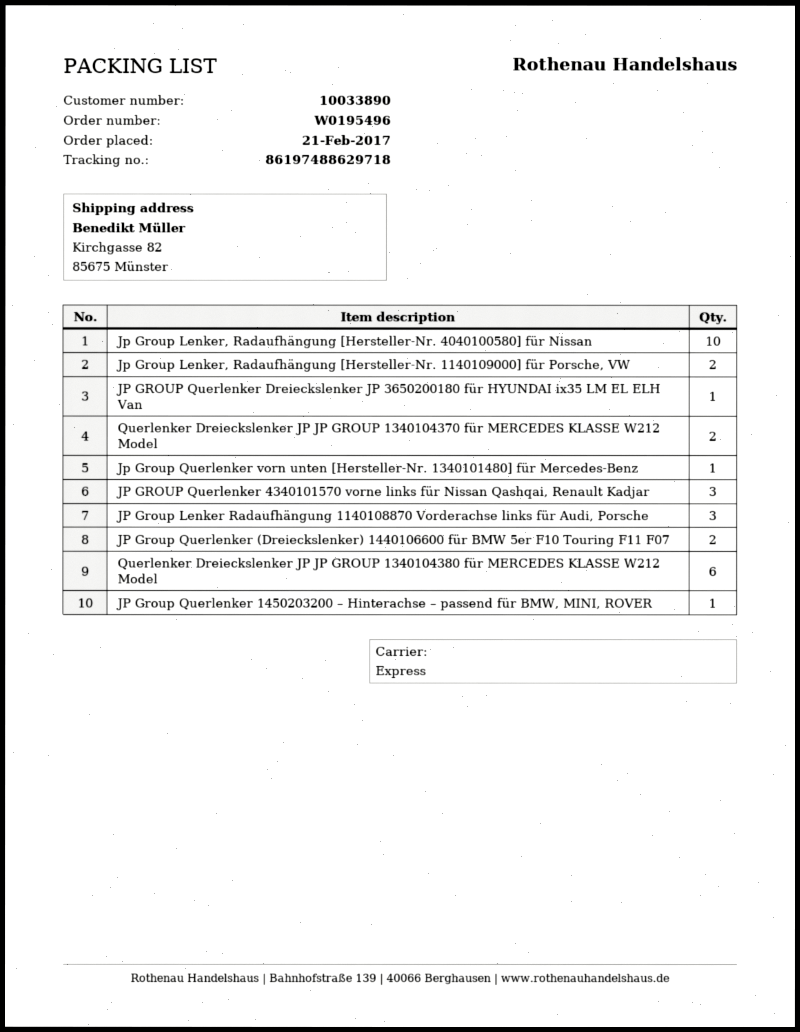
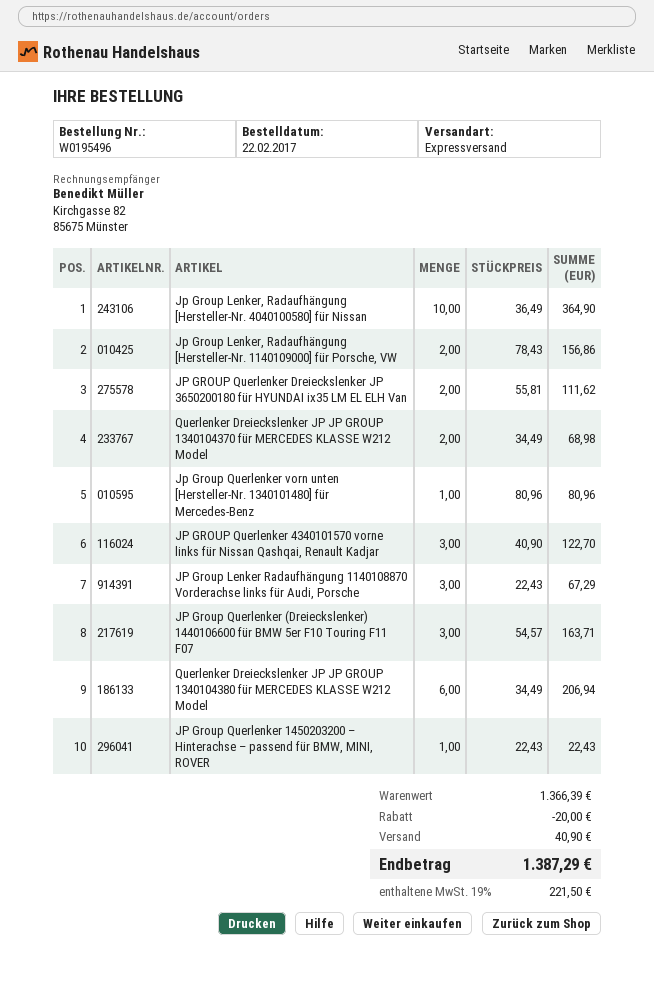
order date: 2017-02-21 -> 2017-02-22
JP GROUP Querlenker Dreieckslenker JP 3650200180 für HYUNDAI ix35 LM EL ELH Van: 1 -> 2
JP Group Querlenker (Dreieckslenker) 1440106600 für BMW 5er F10 Touring F11 F07: 2 -> 3

